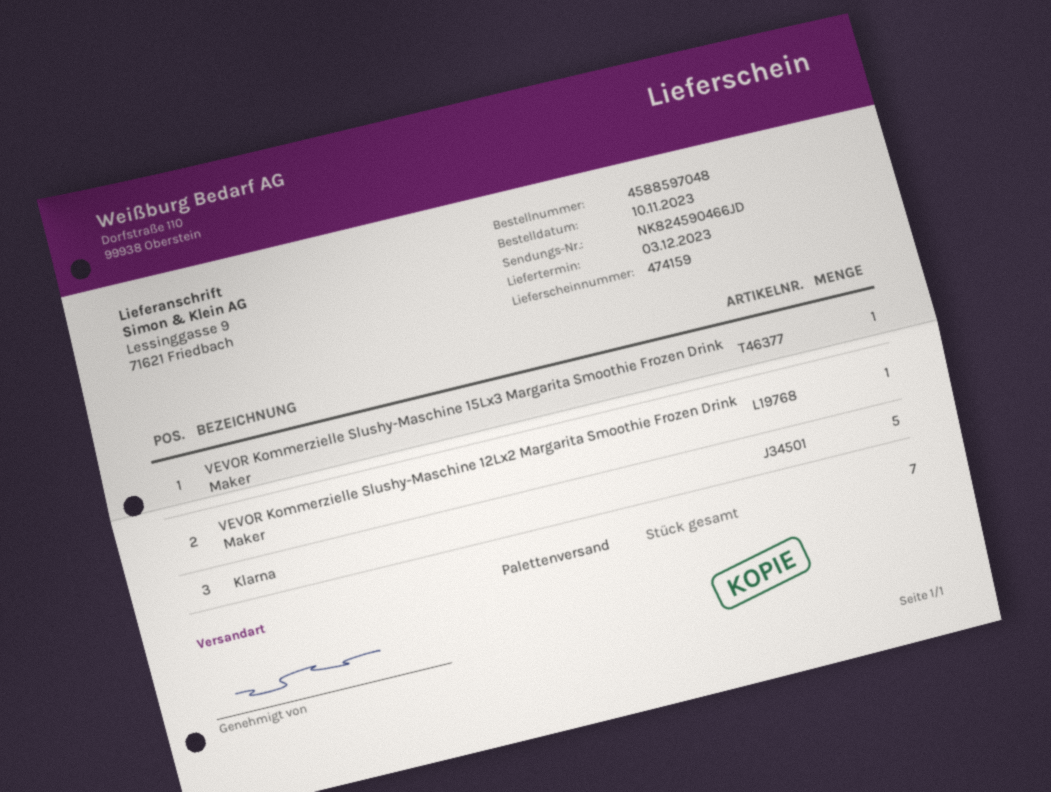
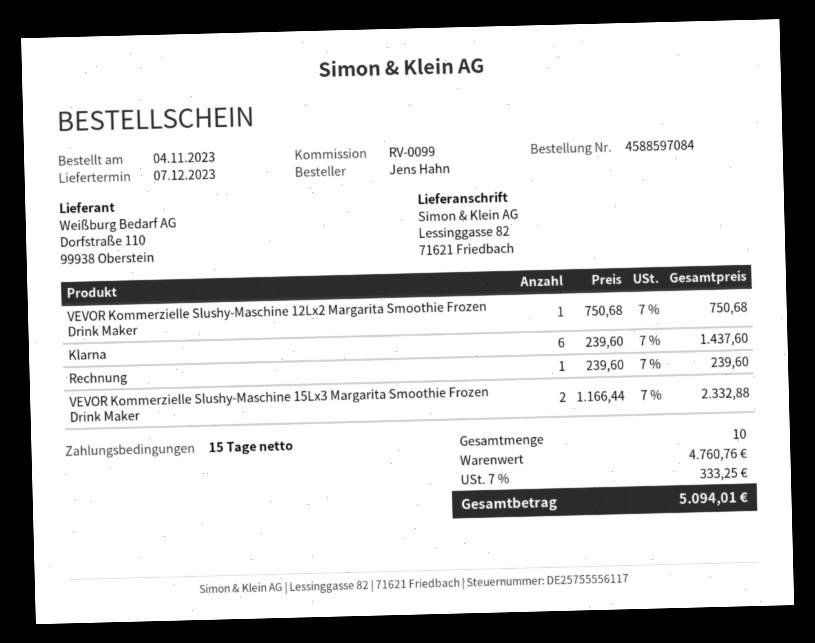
order number: 4588597048 -> 4588597084
order date: 2023-11-10 -> 2023-11-04
delivery date: 2023-12-03 -> 2023-12-07
ship to: Lessinggasse 9, 71621 Friedbach -> Lessinggasse 82, 71621 Friedbach
VEVOR Kommerzielle Slushy-Maschine 15Lx3 Margarita Smoothie Frozen Drink Maker: 1 -> 2
Klarna: 5 -> 6
Rechnung: none -> 1
total quantity: 7 -> 10

